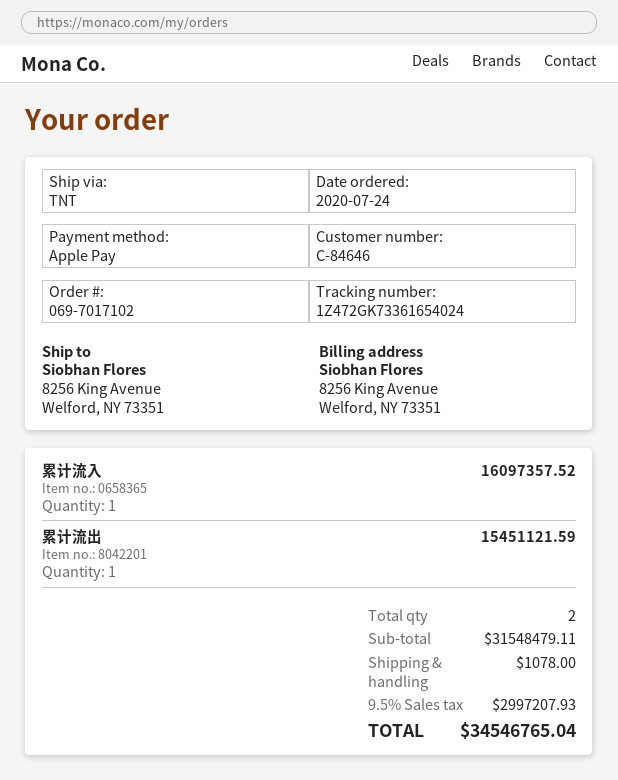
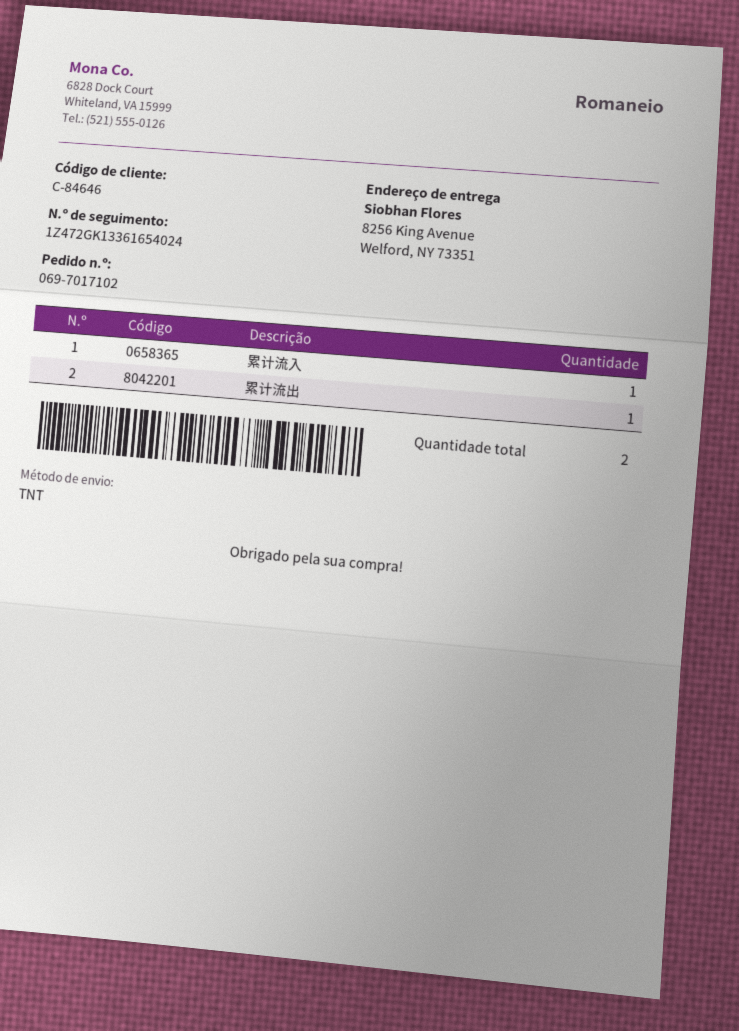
tracking number: 1Z472GK73361654024 -> 1Z472GK13361654024

